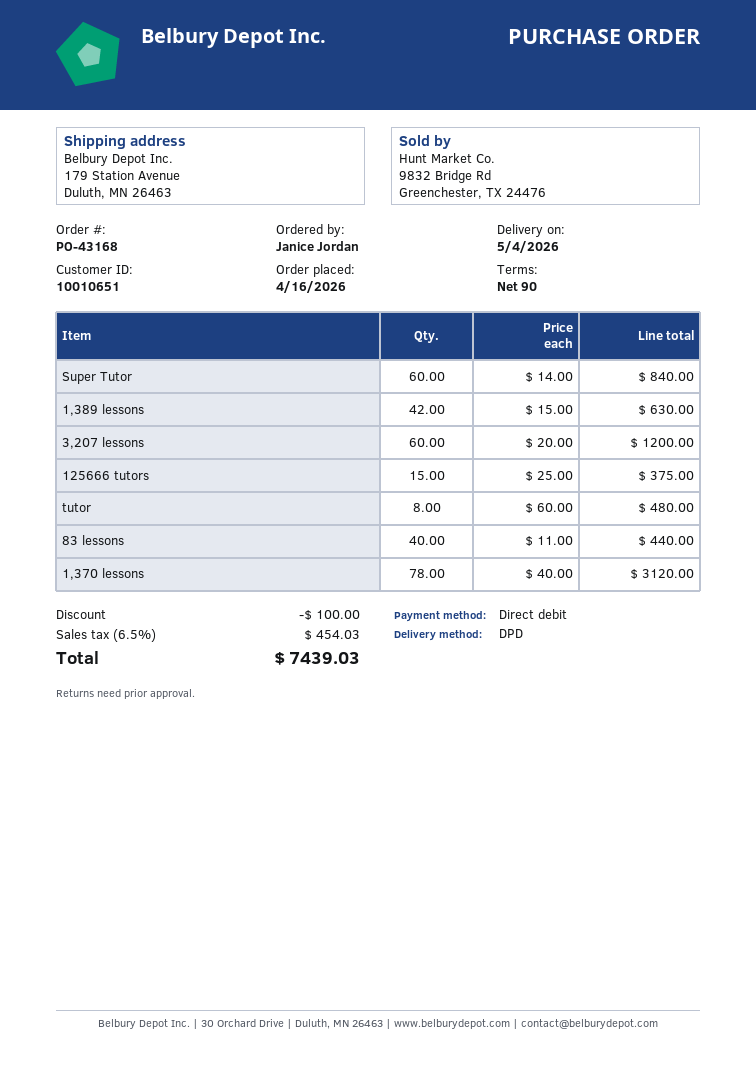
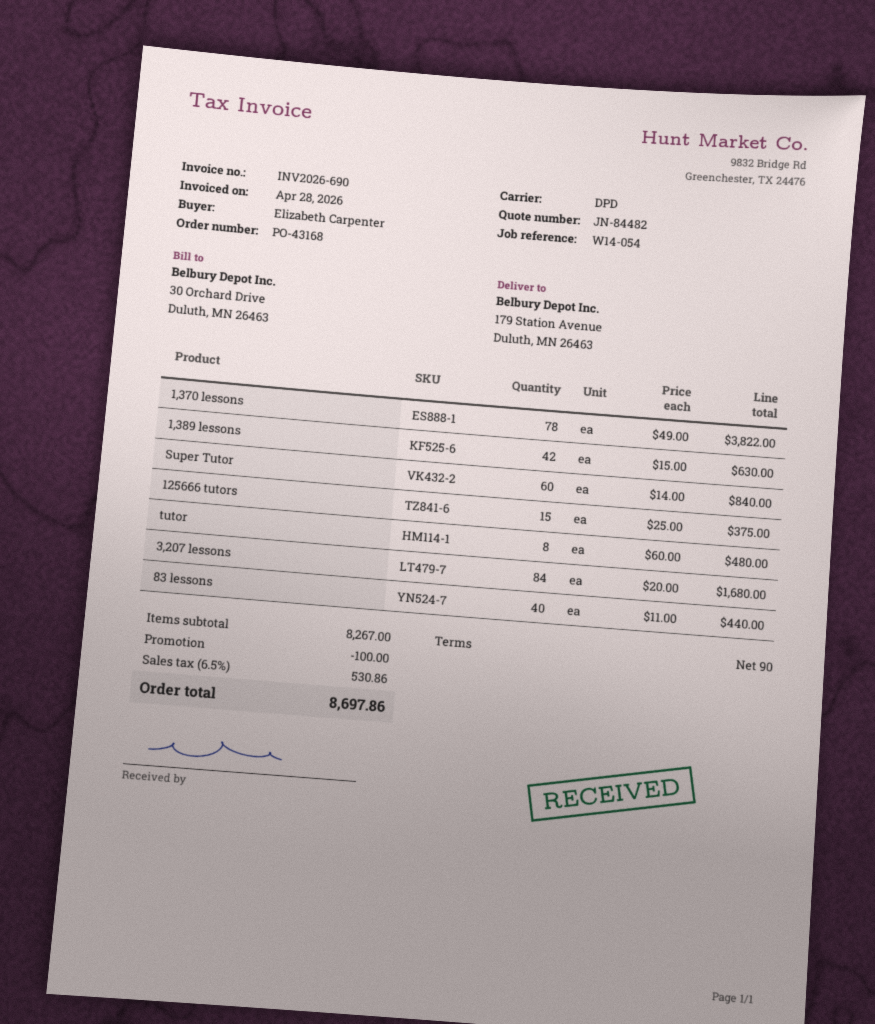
ordered by: Janice Jordan -> Elizabeth Carpenter
3,207 lessons: 60 x 20.00 = 1200.00 -> 84 x 20.00 = 1680.00
1,370 lessons: 78 x 40.00 = 3120.00 -> 78 x 49.00 = 3822.00
tax: 6.5% = 454.03 -> 6.5% = 530.86
total: 7439.03 -> 8697.86

